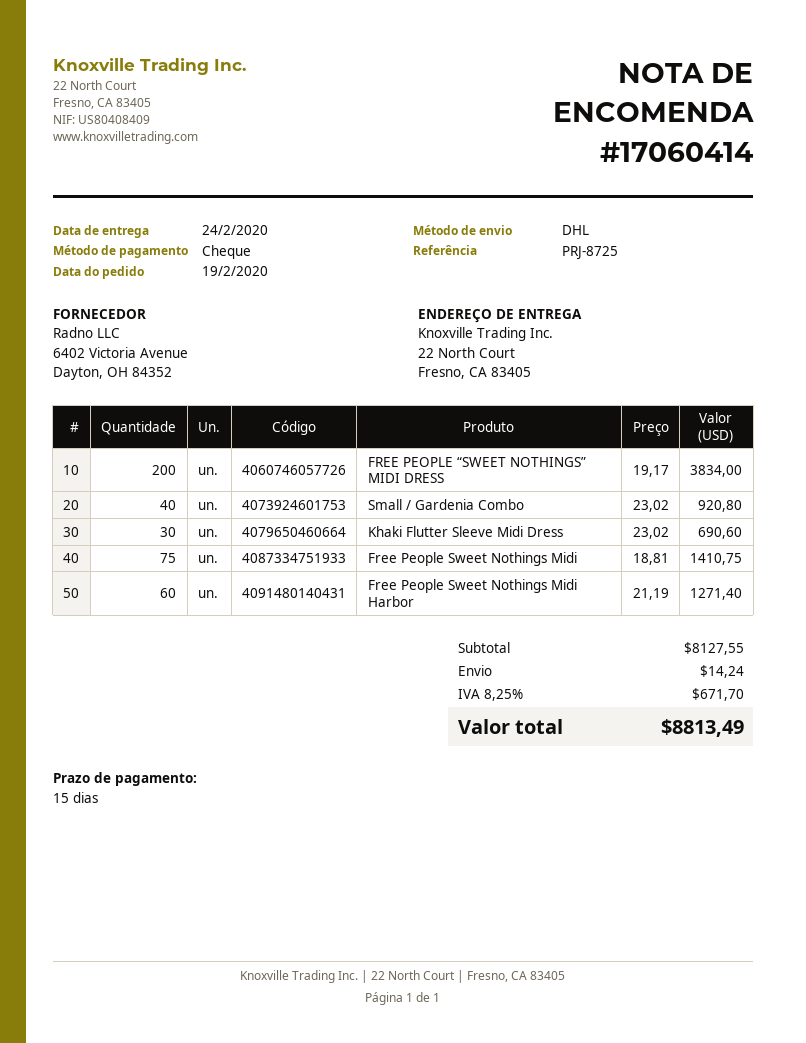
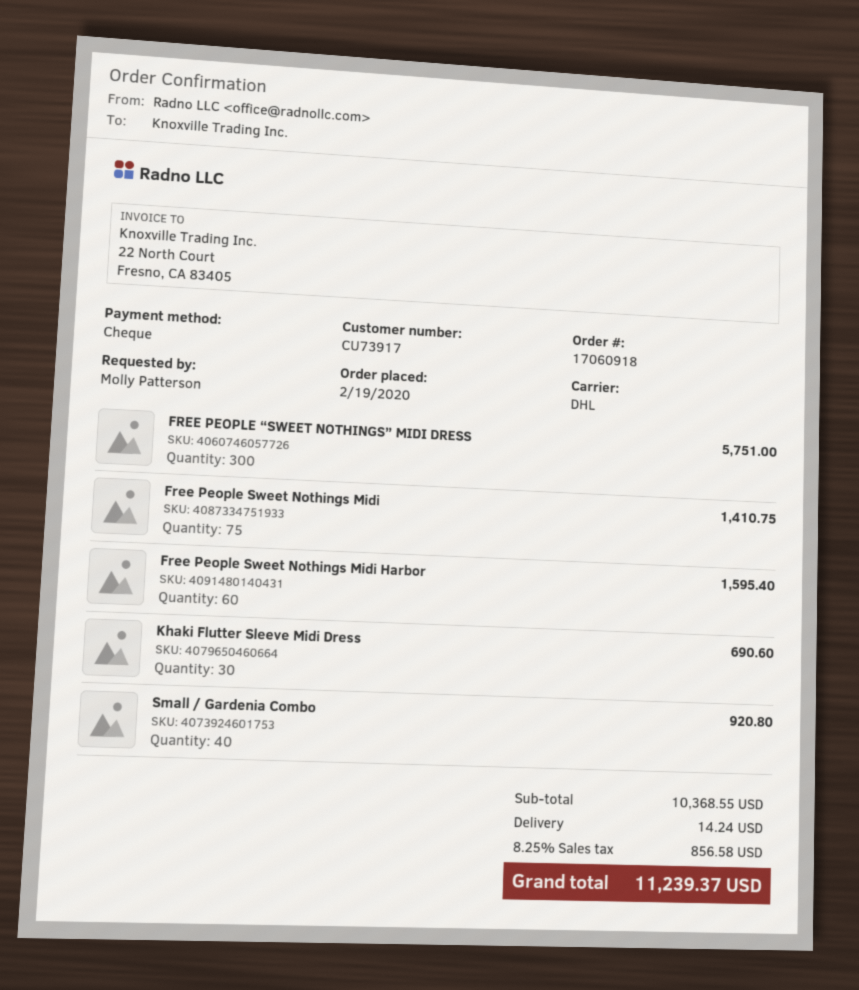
order number: 17060414 -> 17060918
FREE PEOPLE “SWEET NOTHINGS” MIDI DRESS: 200 for 3834.00 -> 300 for 5751.00
Free People Sweet Nothings Midi Harbor: 60 for 1271.40 -> 60 for 1595.40
subtotal: 8127.55 -> 10368.55
tax: 8.25% = 671.70 -> 8.25% = 856.58
total: 8813.49 -> 11239.37

